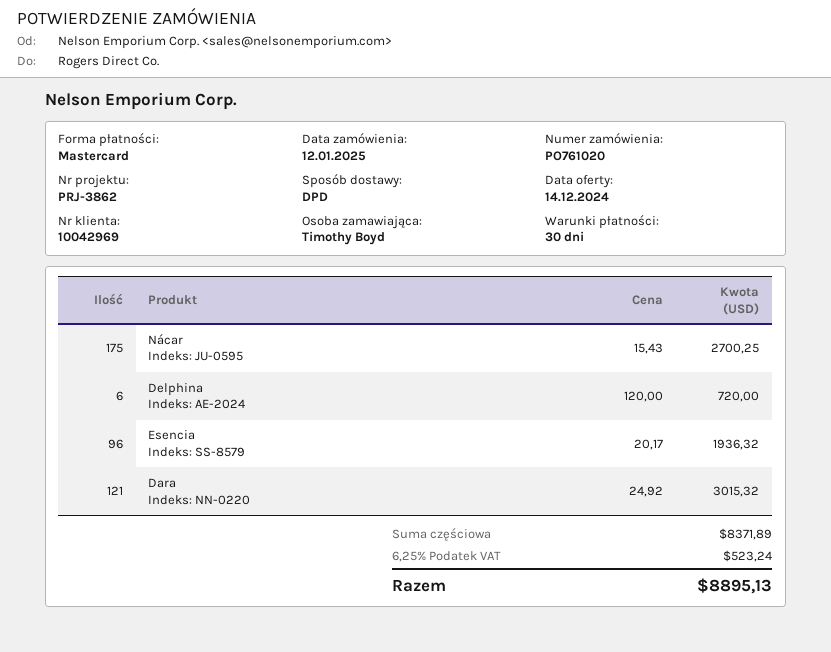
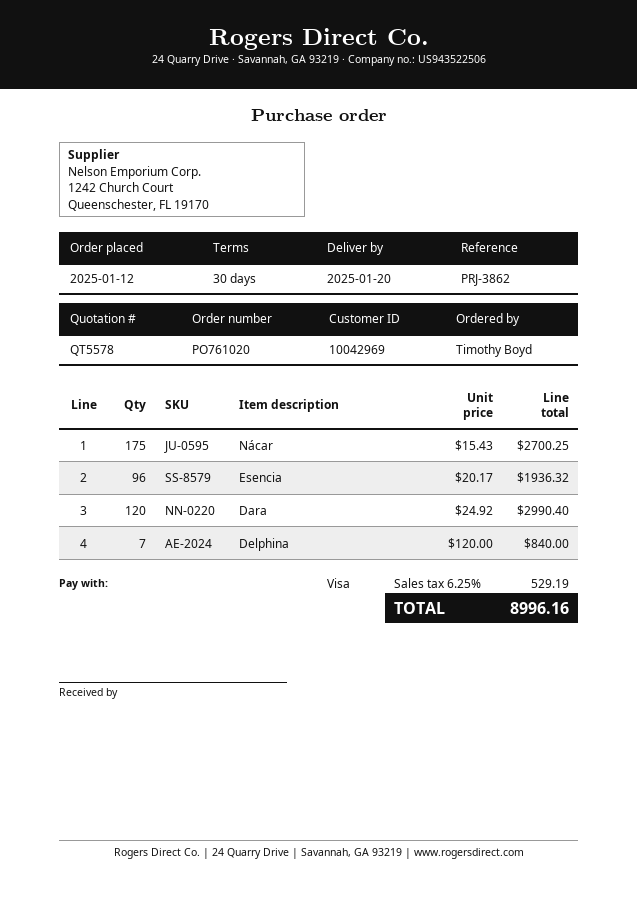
payment method: Mastercard -> Visa
Delphina: 6 x 120.00 = 720.00 -> 7 x 120.00 = 840.00
Dara: 121 x 24.92 = 3015.32 -> 120 x 24.92 = 2990.40
tax: 6.25% = 523.24 -> 6.25% = 529.19
total: 8895.13 -> 8996.16

